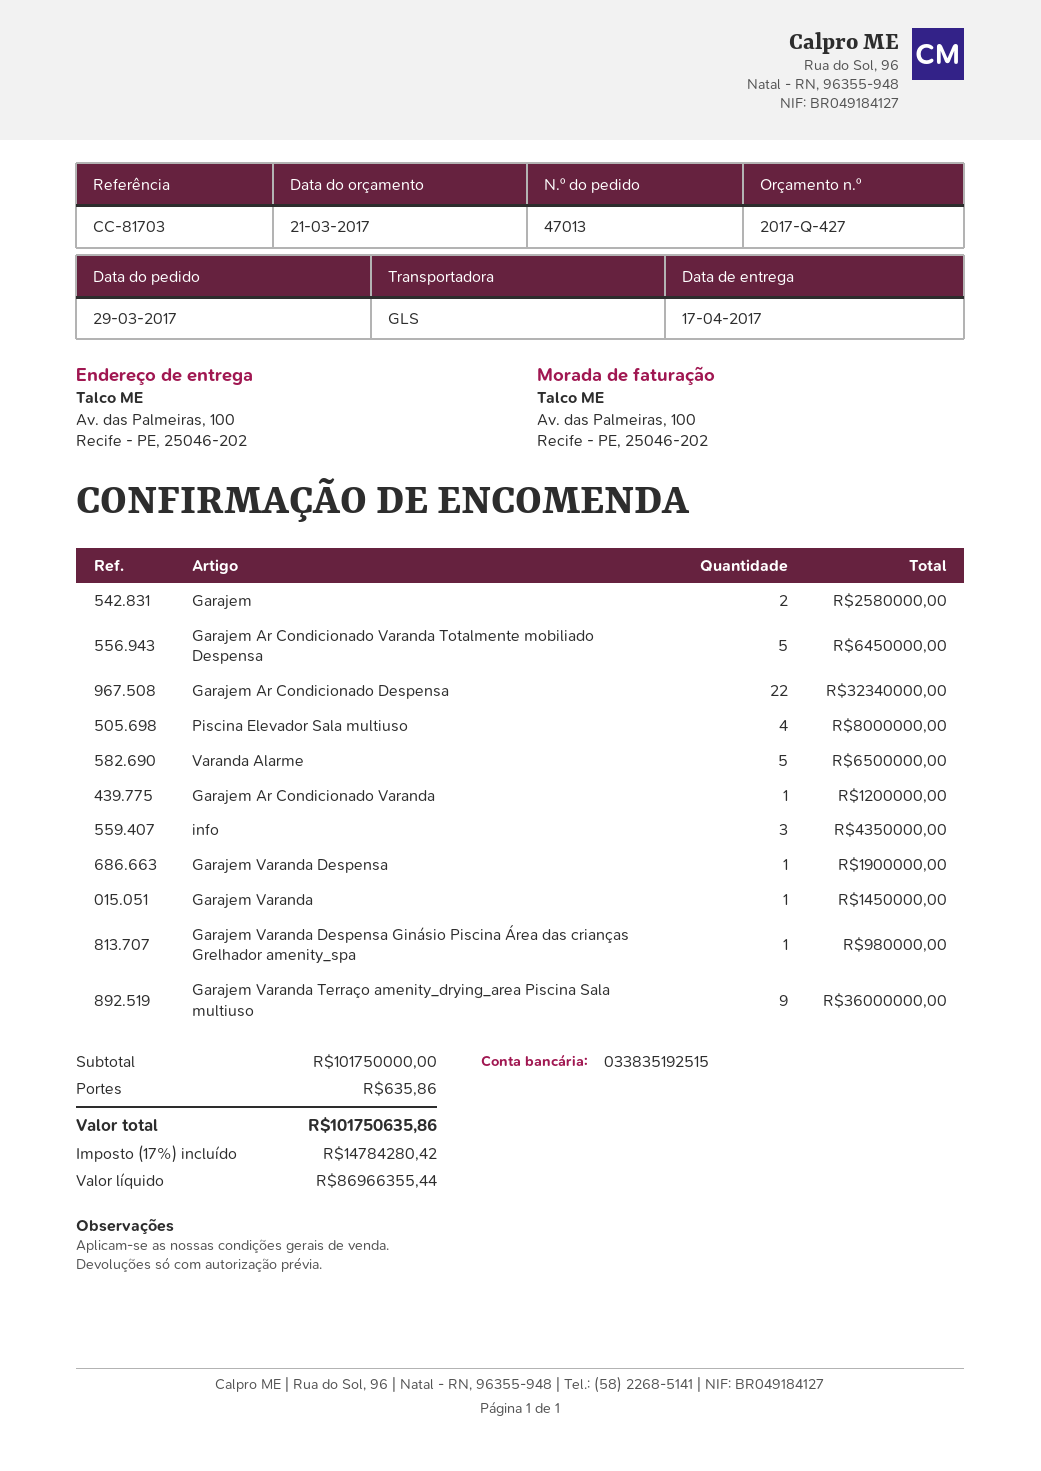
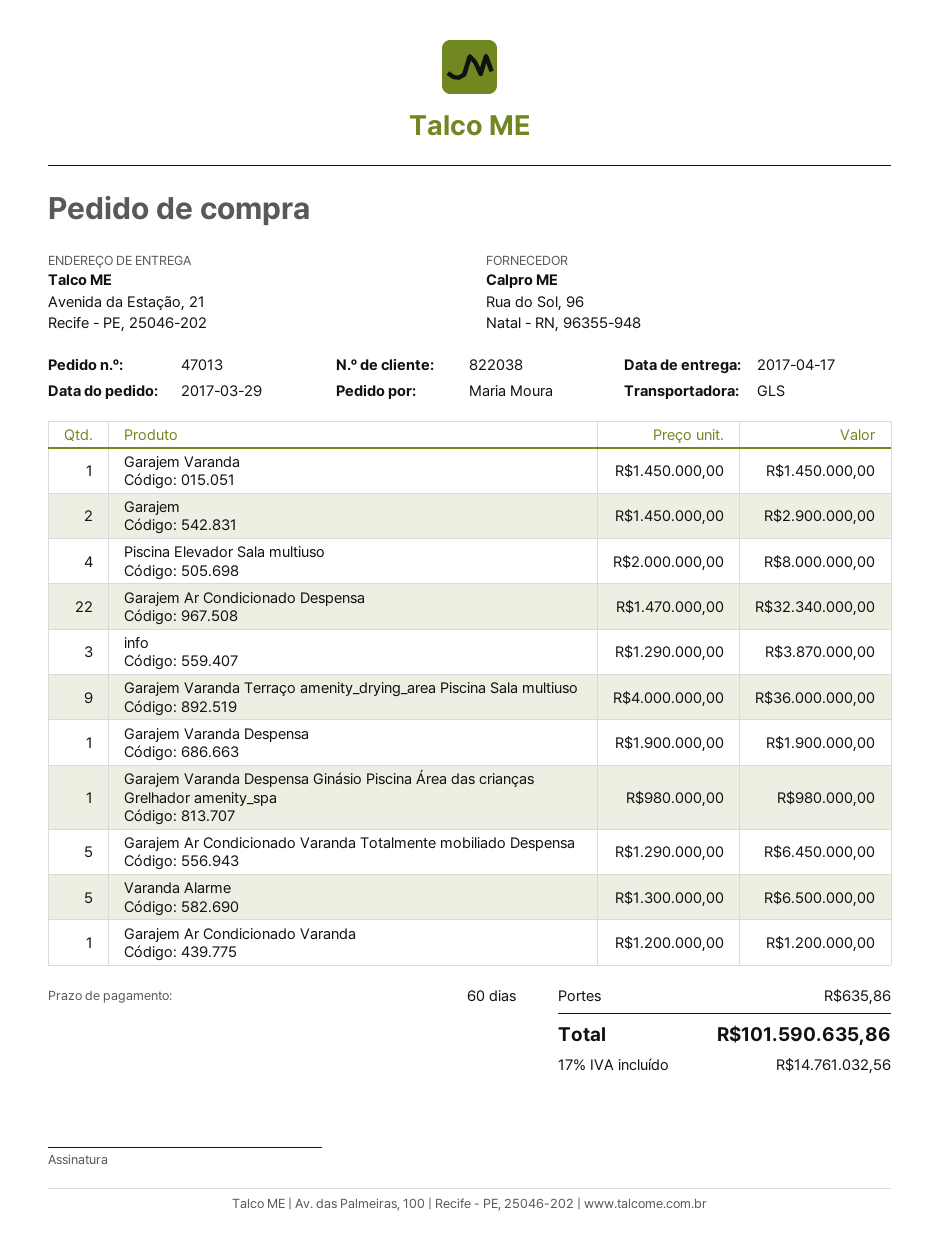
ship to: Av. das Palmeiras, 100, Recife - PE, 25046-202 -> Avenida da Estação, 21, Recife - PE, 25046-202
Garajem: 2 for 2580000.00 -> 2 for 2900000.00
info: 3 for 4350000.00 -> 3 for 3870000.00
tax: 17% = 14784280.42 -> 17% = 14761032.56
total: 101750635.86 -> 101590635.86

